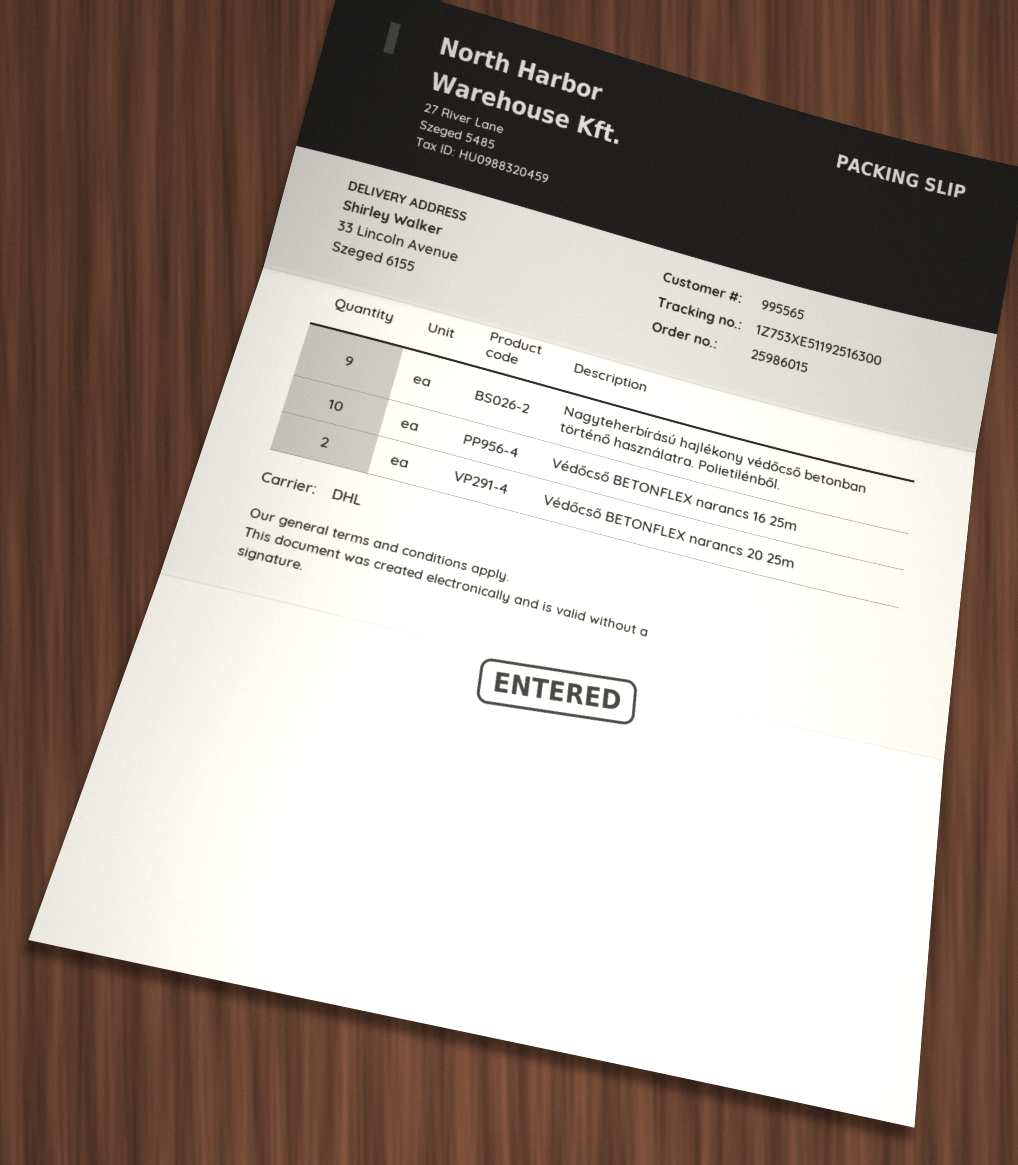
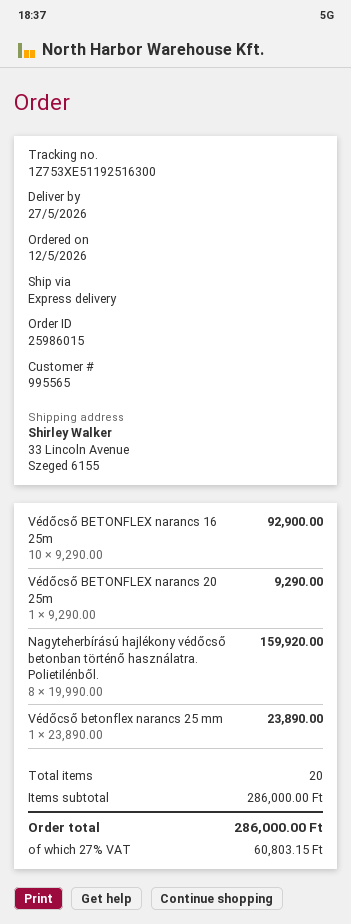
shipping method: DHL -> express
Nagyteherbírású hajlékony védőcső betonban történő használatra. Polietilénből.: 9 -> 8
Védőcső BETONFLEX narancs 20 25m: 2 -> 1
Védőcső betonflex narancs 25 mm: none -> 1

